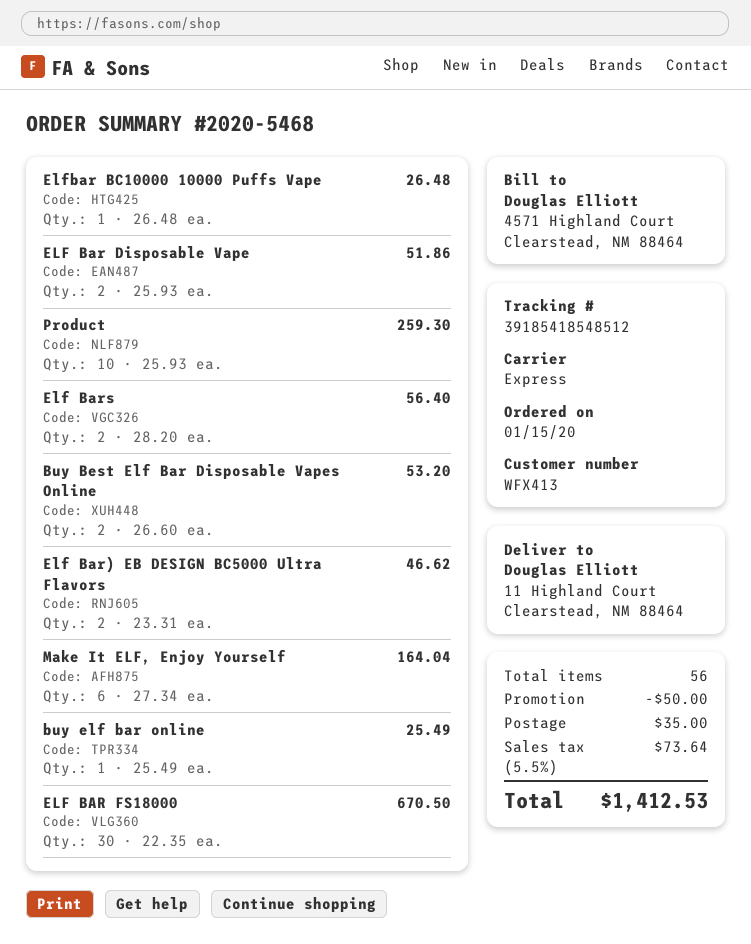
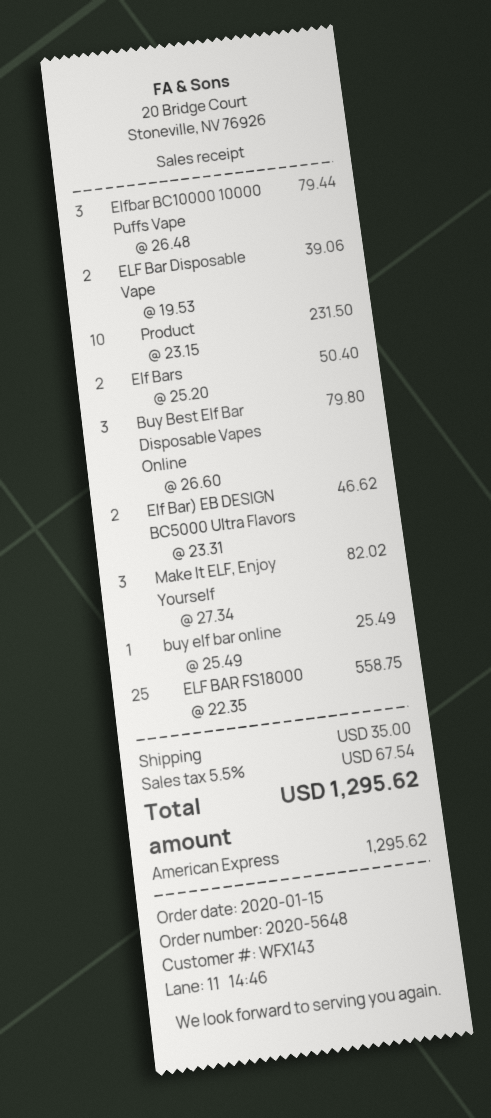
order number: 2020-5468 -> 2020-5648
customer number: WFX413 -> WFX143
Elfbar BC10000 10000 Puffs Vape: 1 x 26.48 = 26.48 -> 3 x 26.48 = 79.44
ELF Bar Disposable Vape: 2 x 25.93 = 51.86 -> 2 x 19.53 = 39.06
Product: 10 x 25.93 = 259.30 -> 10 x 23.15 = 231.50
Elf Bars: 2 x 28.20 = 56.40 -> 2 x 25.20 = 50.40
Buy Best Elf Bar Disposable Vapes Online: 2 x 26.60 = 53.20 -> 3 x 26.60 = 79.80
Make It ELF, Enjoy Yourself: 6 x 27.34 = 164.04 -> 3 x 27.34 = 82.02
ELF BAR FS18000: 30 x 22.35 = 670.50 -> 25 x 22.35 = 558.75
discount: 50.00 -> none
tax: 5.5% = 73.64 -> 5.5% = 67.54
total: 1412.53 -> 1295.62

